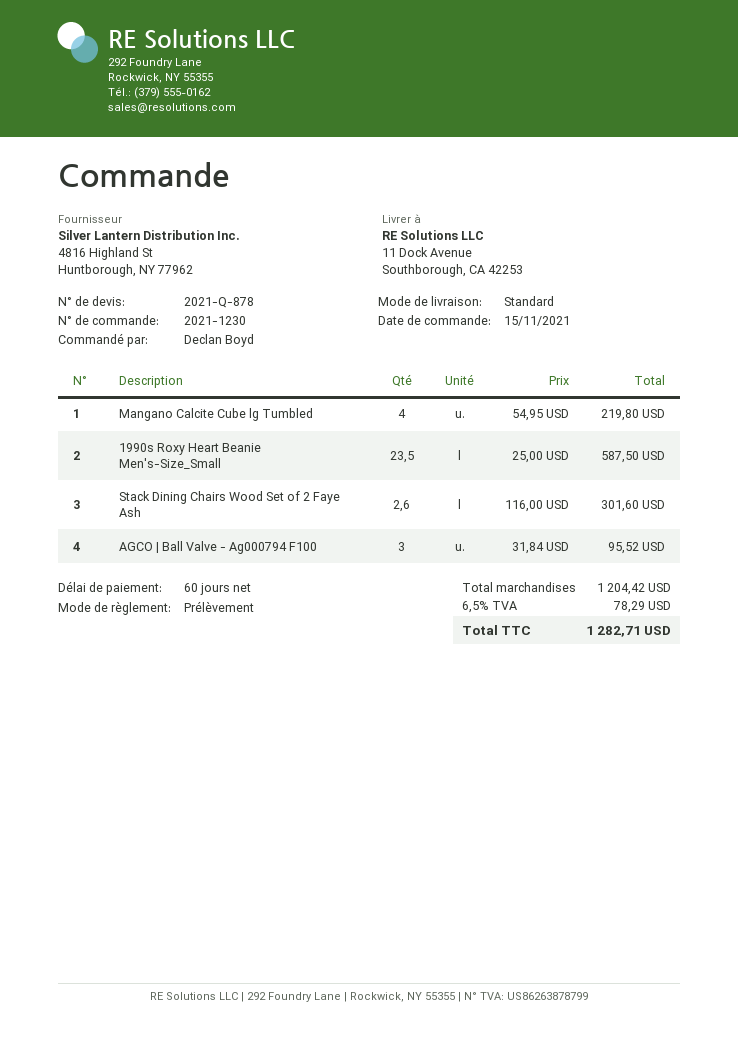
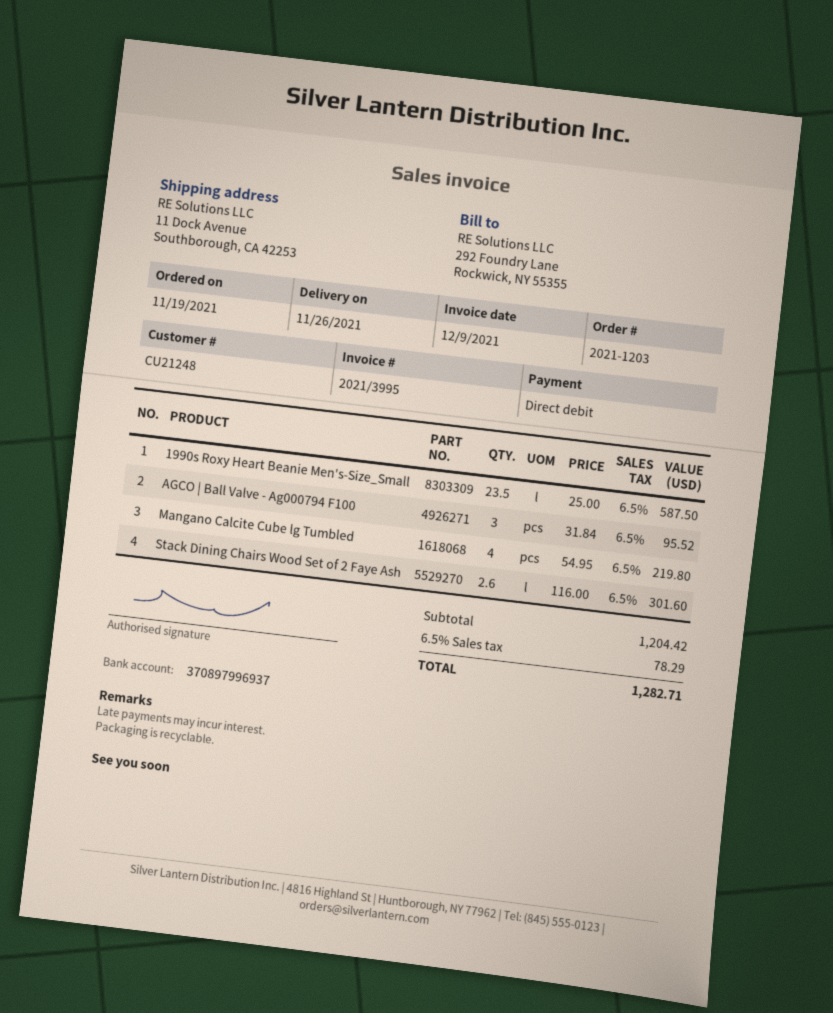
order number: 2021-1230 -> 2021-1203
order date: 2021-11-15 -> 2021-11-19

